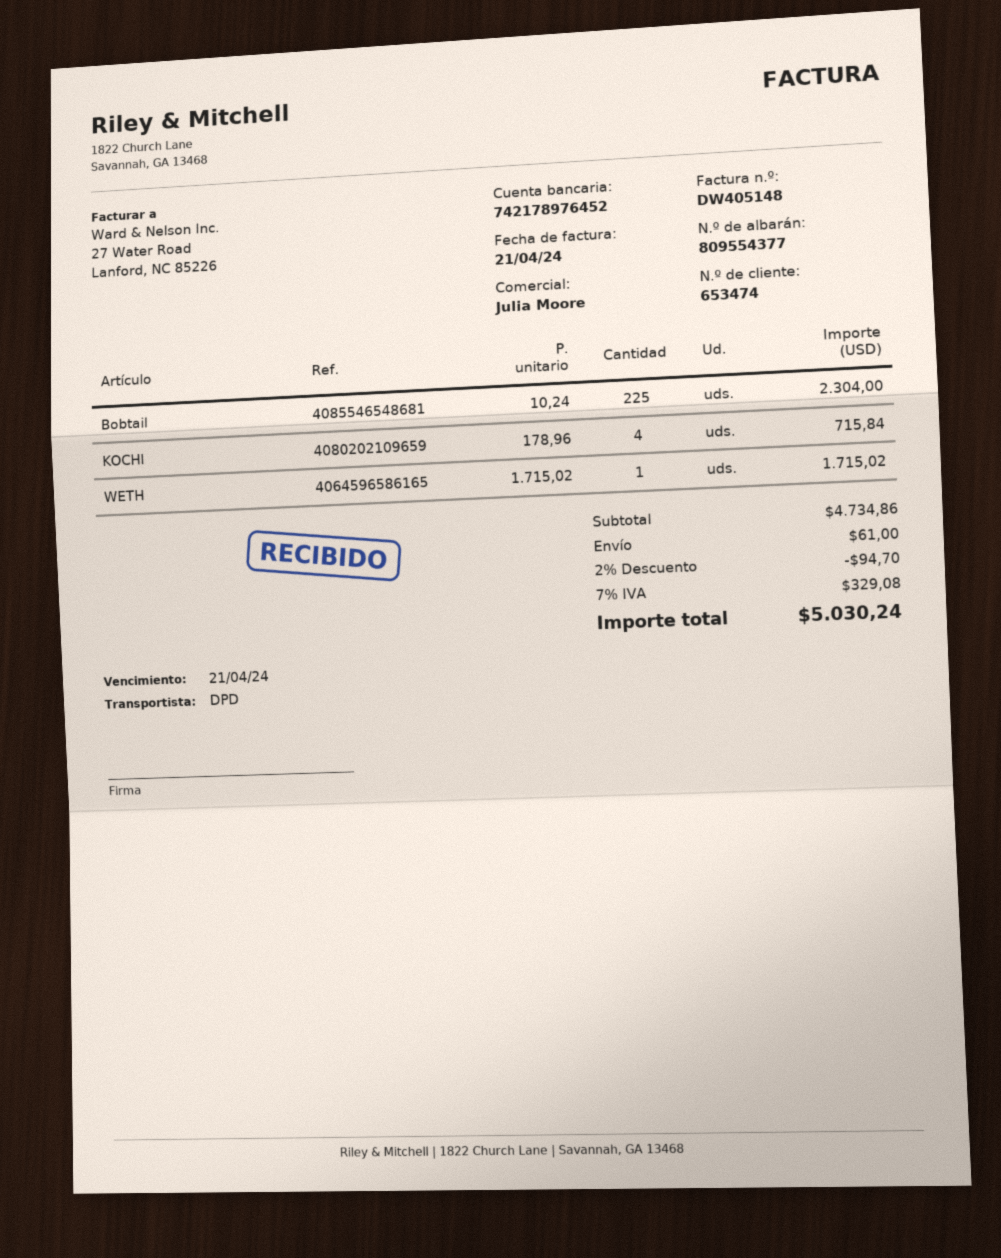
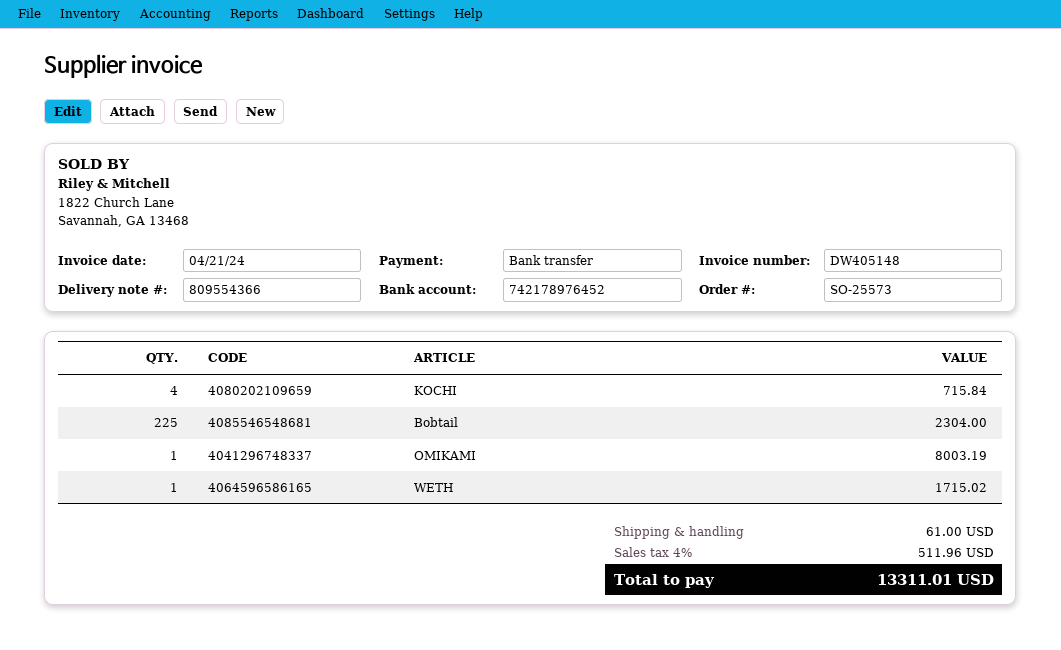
delivery note number: 809554377 -> 809554366
OMIKAMI: none -> 1 for 8003.19
discount: 2% = 94.70 -> none
tax: 7% = 329.08 -> 4% = 511.96
total: 5030.24 -> 13311.01

